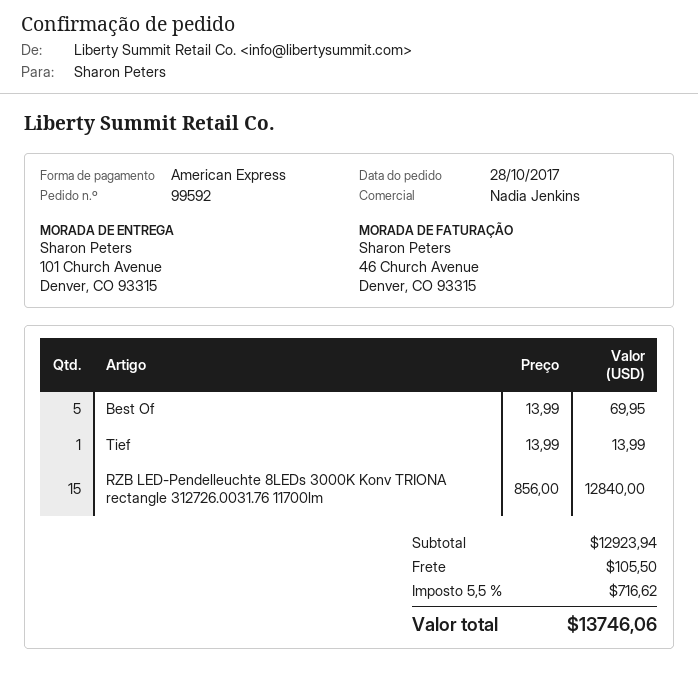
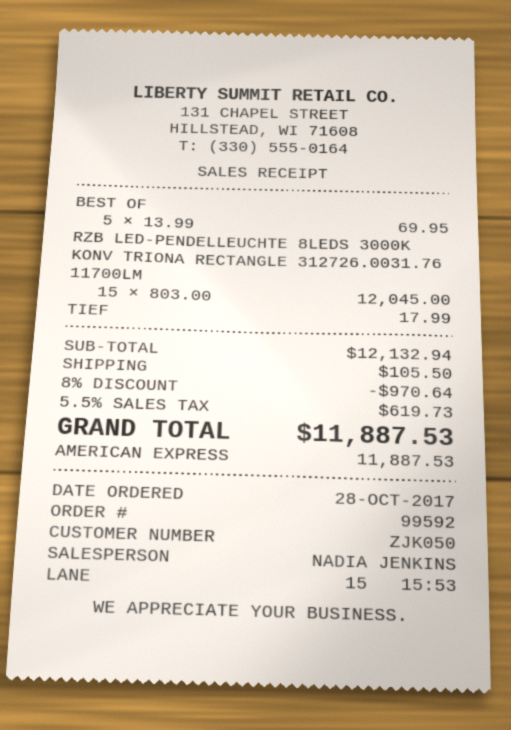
Tief: 1 x 13.99 = 13.99 -> 1 x 17.99 = 17.99
RZB LED-Pendelleuchte 8LEDs 3000K Konv TRIONA rectangle 312726.0031.76 11700lm: 15 x 856.00 = 12840.00 -> 15 x 803.00 = 12045.00
subtotal: 12923.94 -> 12132.94
discount: none -> 8% = 970.64
tax: 5.5% = 716.62 -> 5.5% = 619.73
total: 13746.06 -> 11887.53

